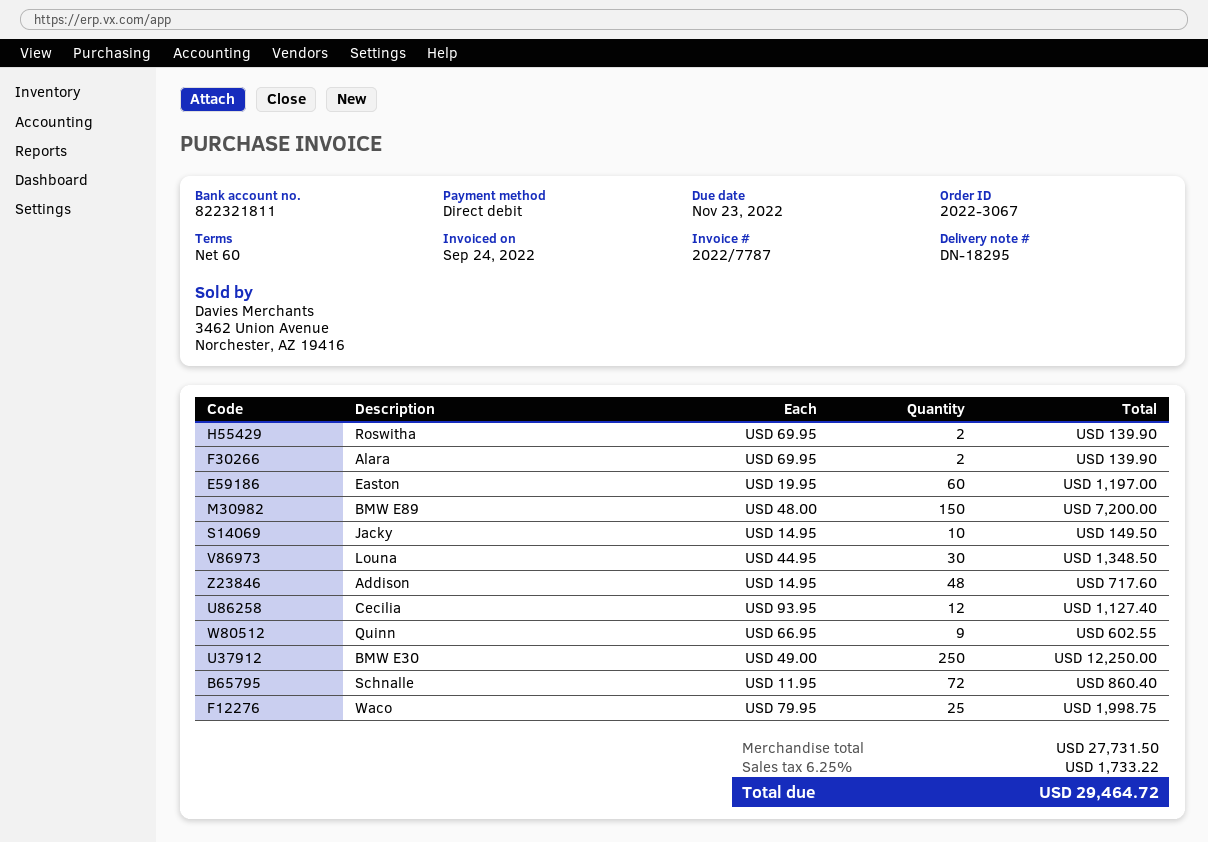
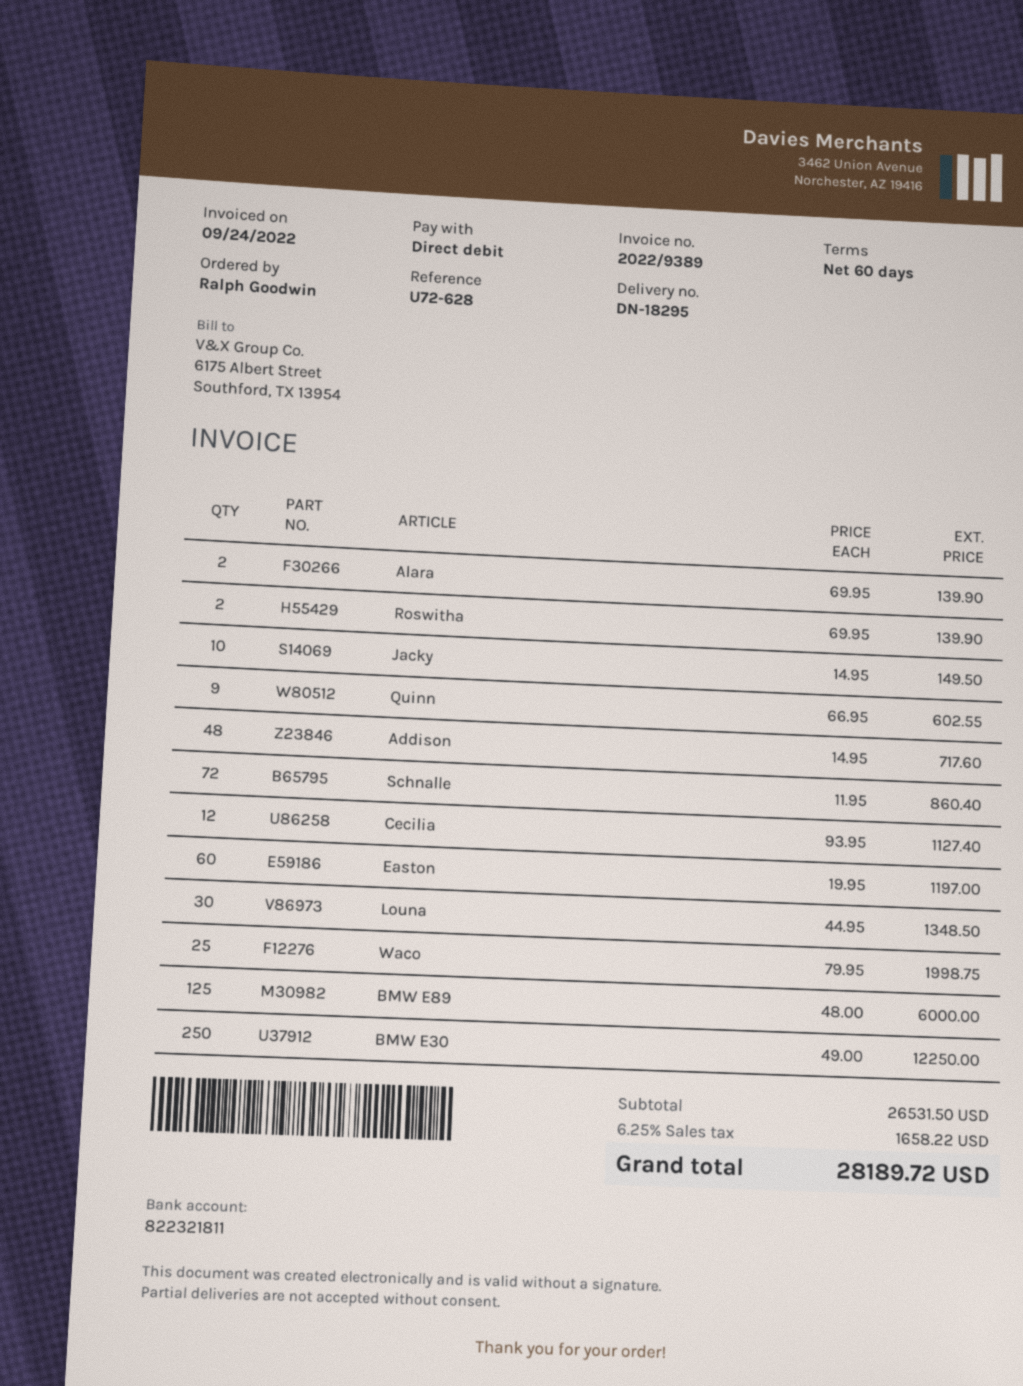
invoice number: 2022/7787 -> 2022/9389
BMW E89: 150 x 48.00 = 7200.00 -> 125 x 48.00 = 6000.00
subtotal: 27731.50 -> 26531.50
tax: 6.25% = 1733.22 -> 6.25% = 1658.22
total: 29464.72 -> 28189.72

